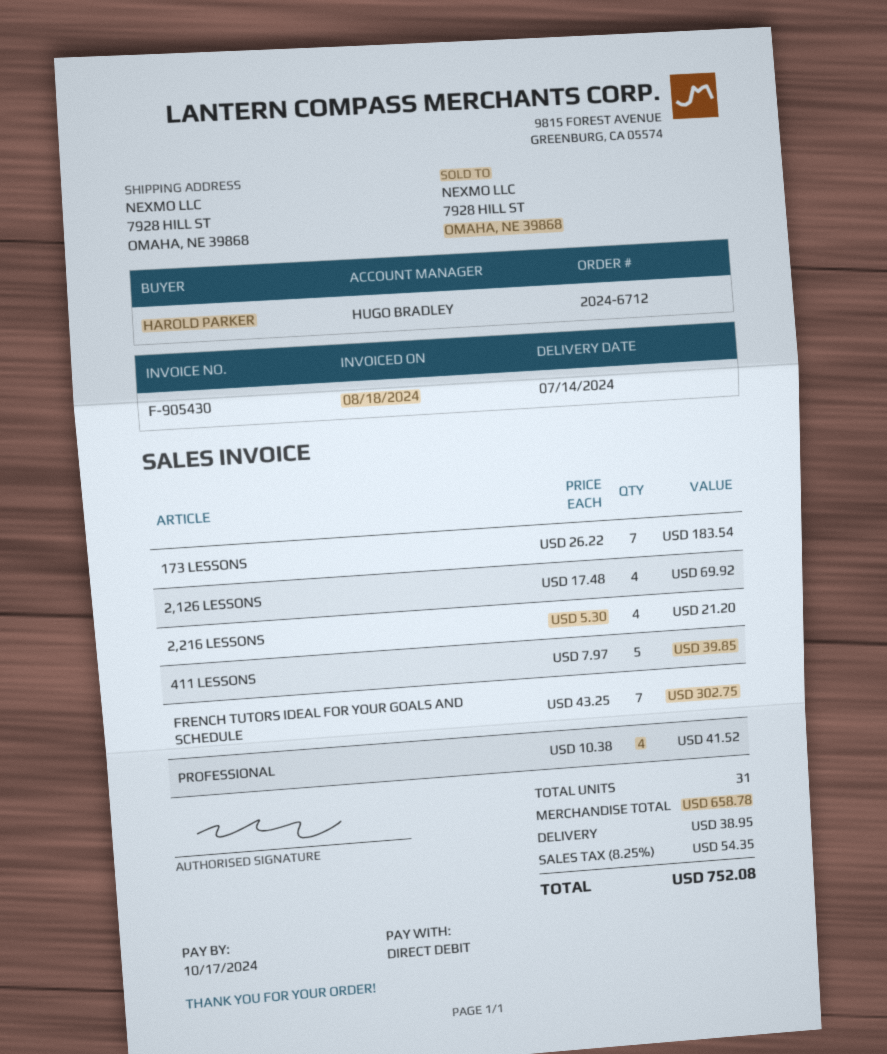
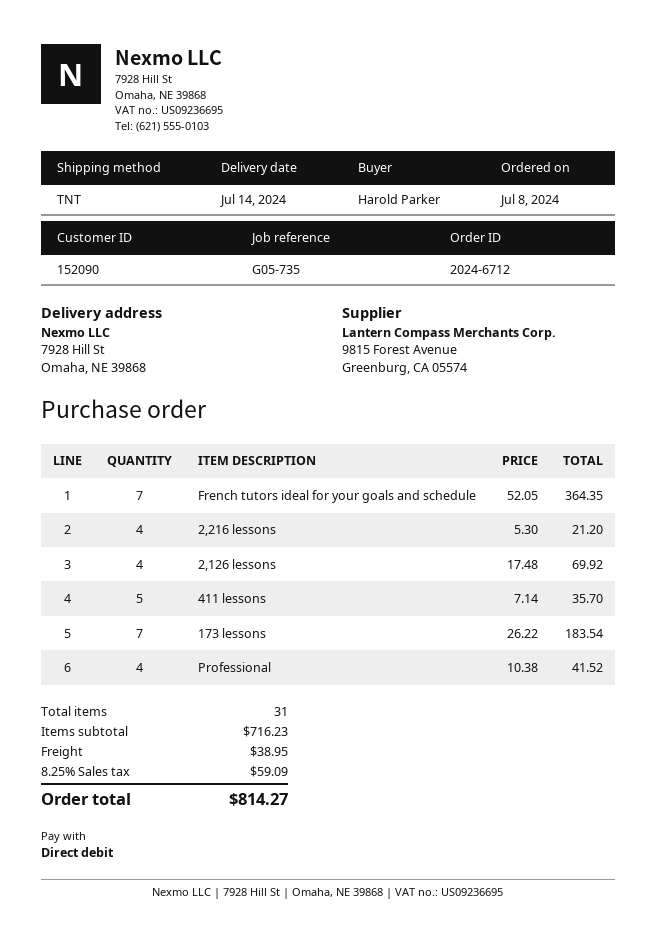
411 LESSONS: 5 x 7.97 = 39.85 -> 5 x 7.14 = 35.70
FRENCH TUTORS IDEAL FOR YOUR GOALS AND SCHEDULE: 7 x 43.25 = 302.75 -> 7 x 52.05 = 364.35
subtotal: 658.78 -> 716.23
tax: 8.25% = 54.35 -> 8.25% = 59.09
total: 752.08 -> 814.27

